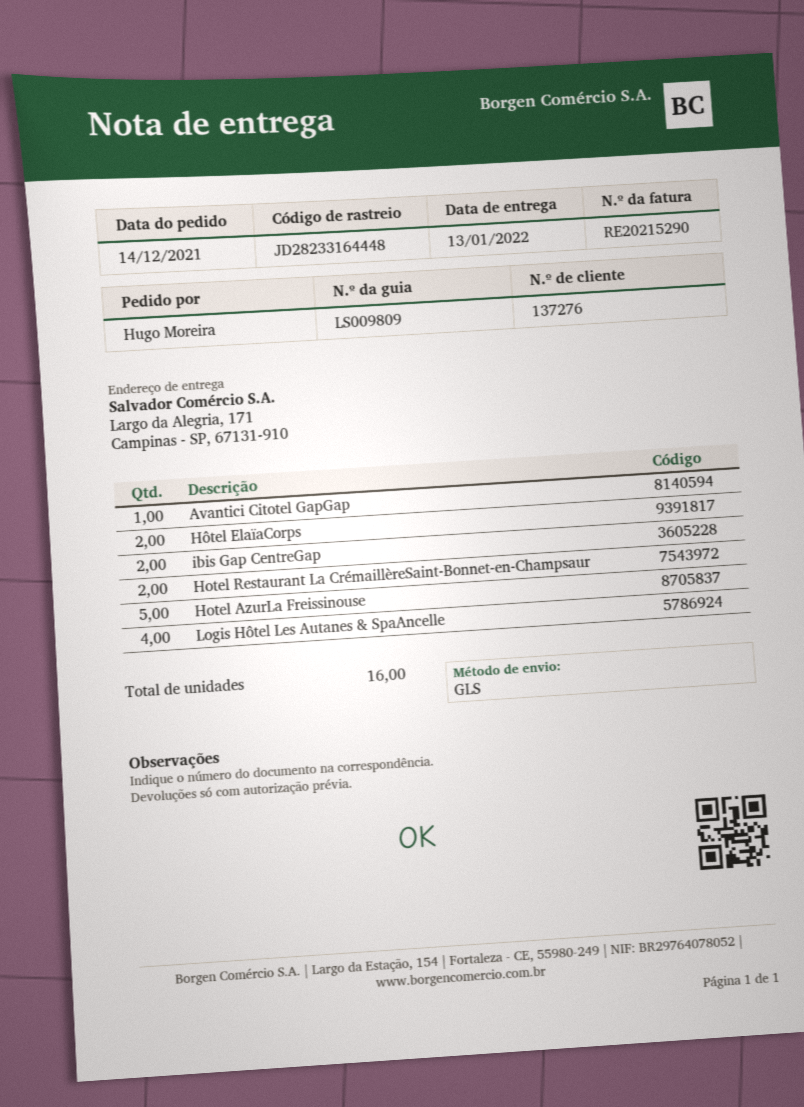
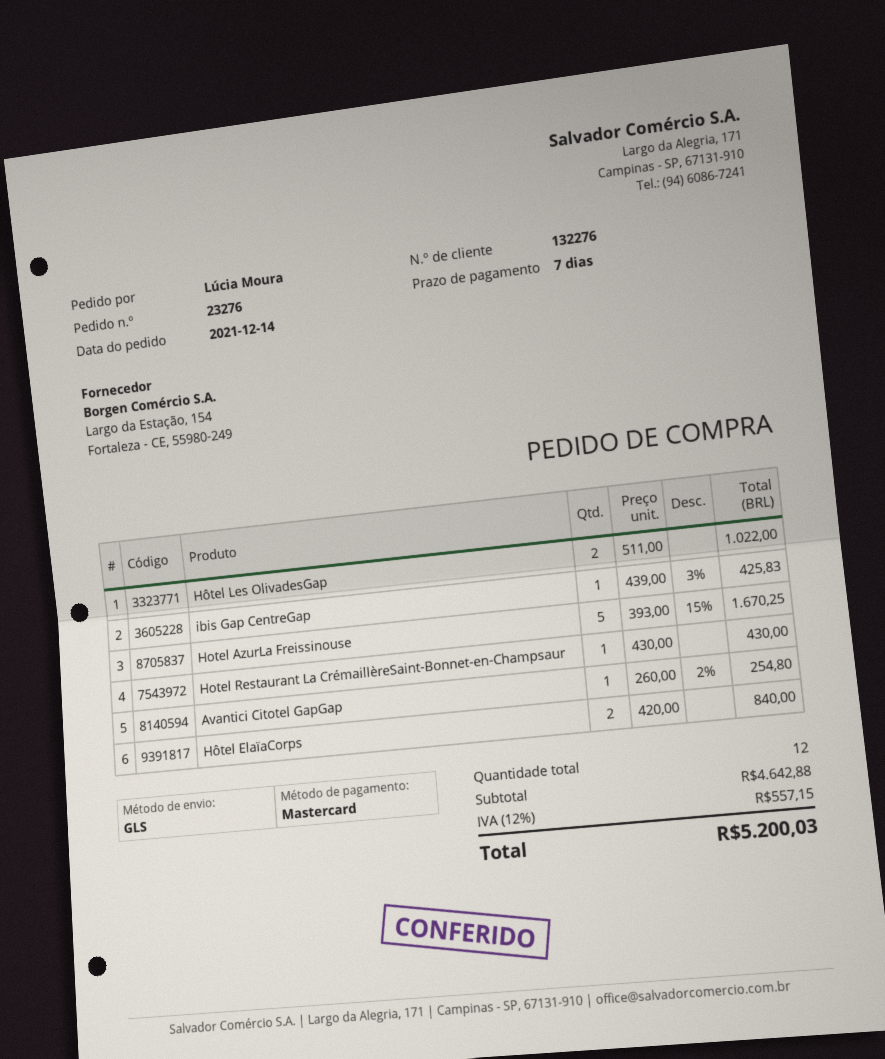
customer number: 137276 -> 132276
ordered by: Hugo Moreira -> Lúcia Moura
ibis Gap CentreGap: 2 -> 1
Hotel Restaurant La CrémaillèreSaint-Bonnet-en-Champsaur: 2 -> 1
Logis Hôtel Les Autanes & SpaAncelle: 4 -> none
Hôtel Les OlivadesGap: none -> 2
total quantity: 16 -> 12

